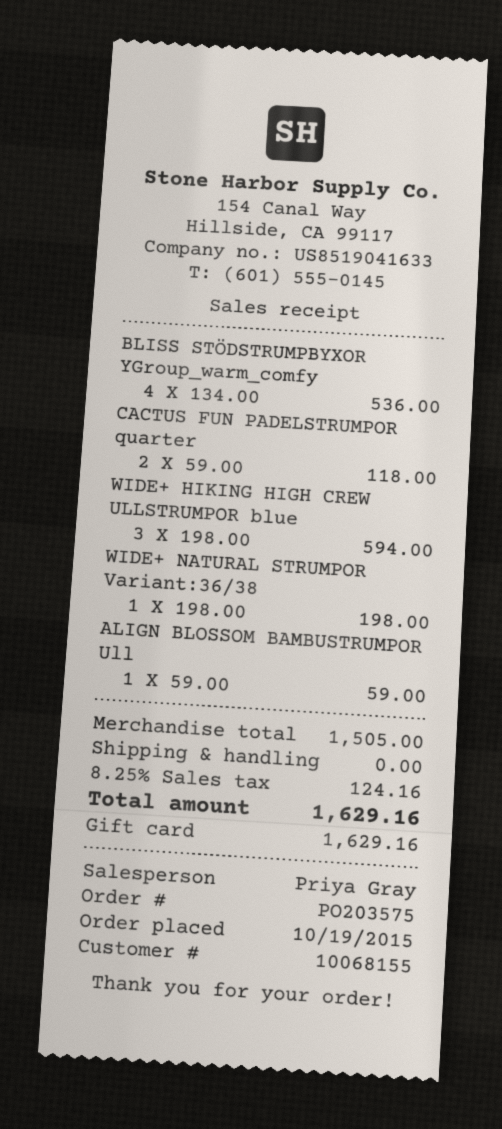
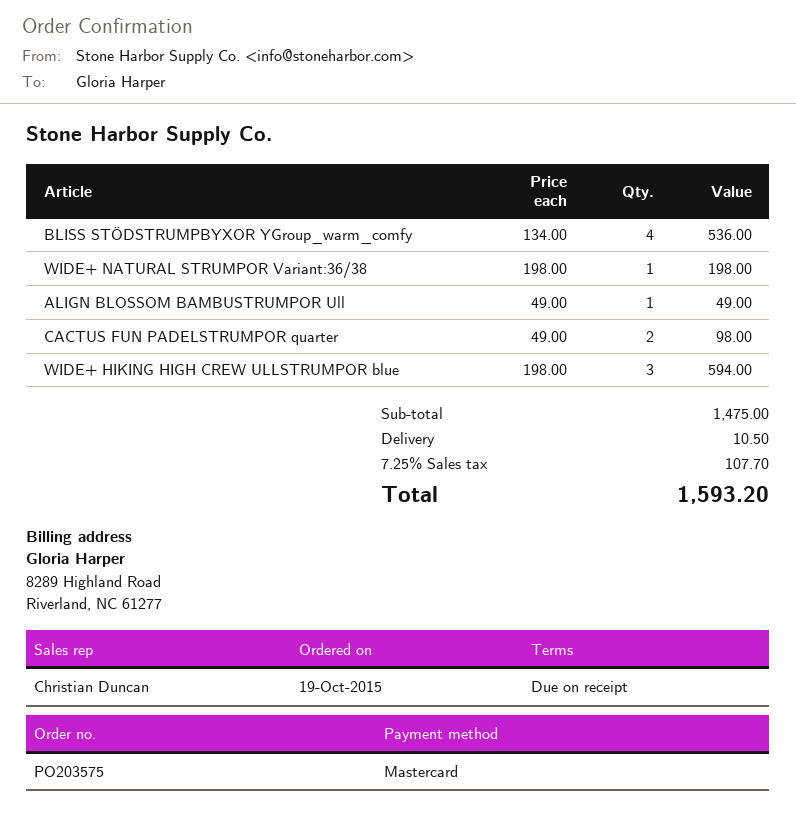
sales rep: Priya Gray -> Christian Duncan
payment method: gift card -> Mastercard
CACTUS FUN PADELSTRUMPOR quarter: 2 x 59.00 = 118.00 -> 2 x 49.00 = 98.00
ALIGN BLOSSOM BAMBUSTRUMPOR Ull: 1 x 59.00 = 59.00 -> 1 x 49.00 = 49.00
subtotal: 1505.00 -> 1475.00
shipping: 0.00 -> 10.50
tax: 8.25% = 124.16 -> 7.25% = 107.70
total: 1629.16 -> 1593.20

